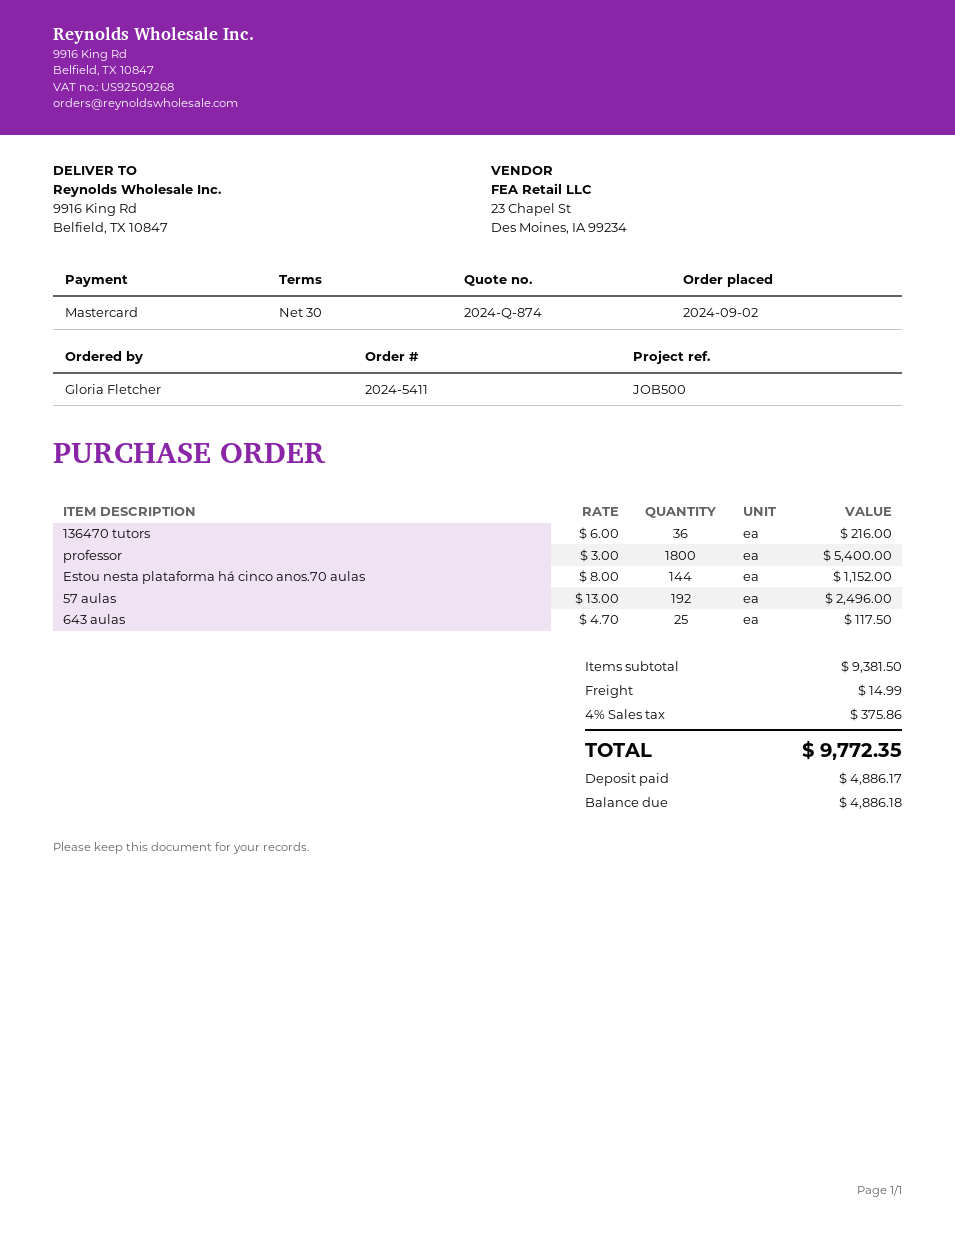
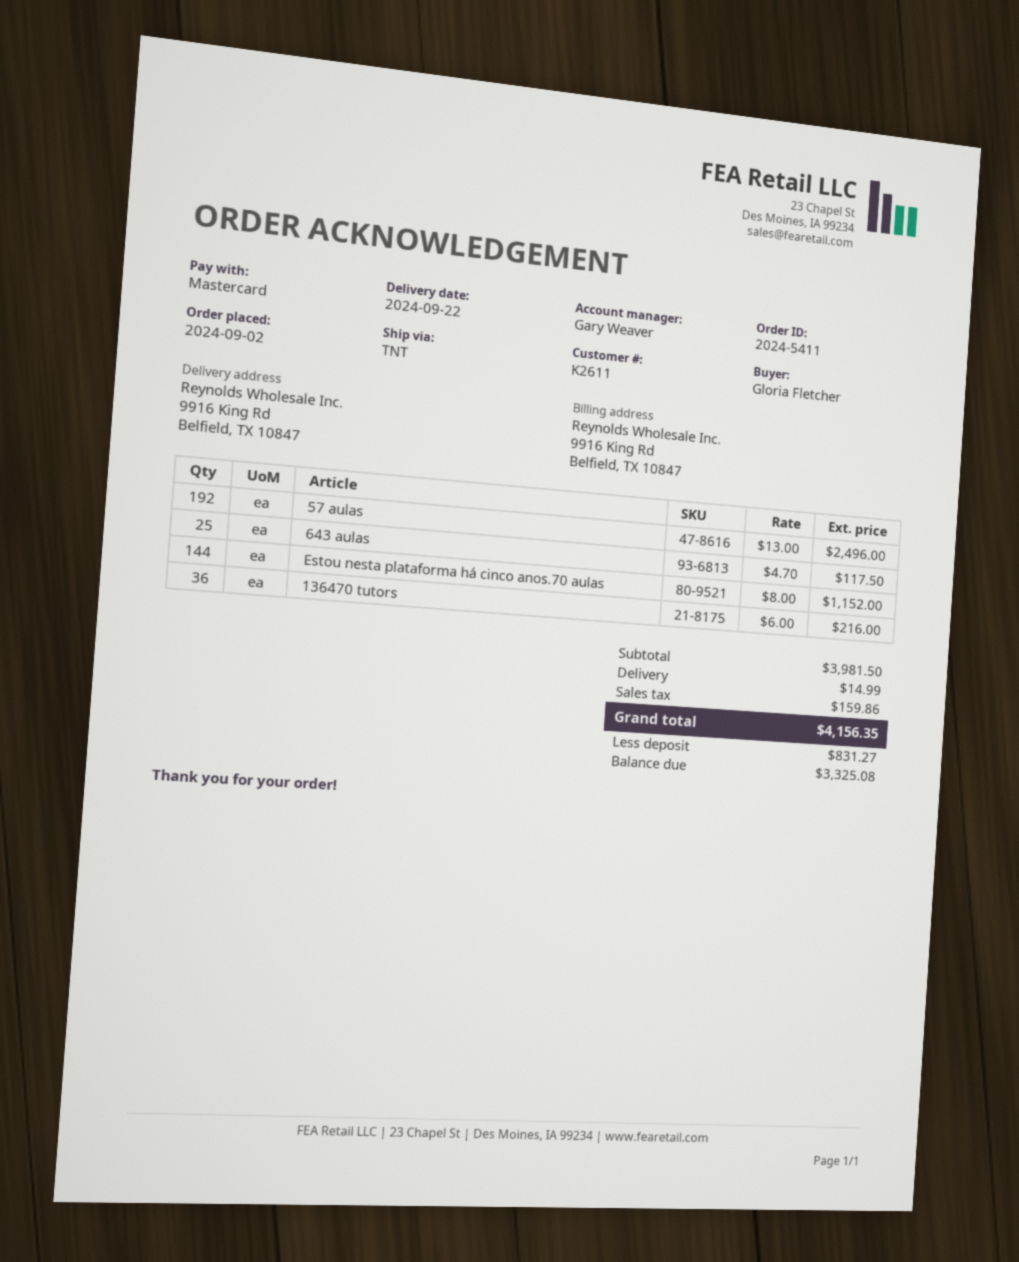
professor: 1800 x 3.00 = 5400.00 -> none
subtotal: 9381.50 -> 3981.50
tax: 375.86 -> 159.86
total: 9772.35 -> 4156.35
deposit: 4886.17 -> 831.27
balance: 4886.18 -> 3325.08

